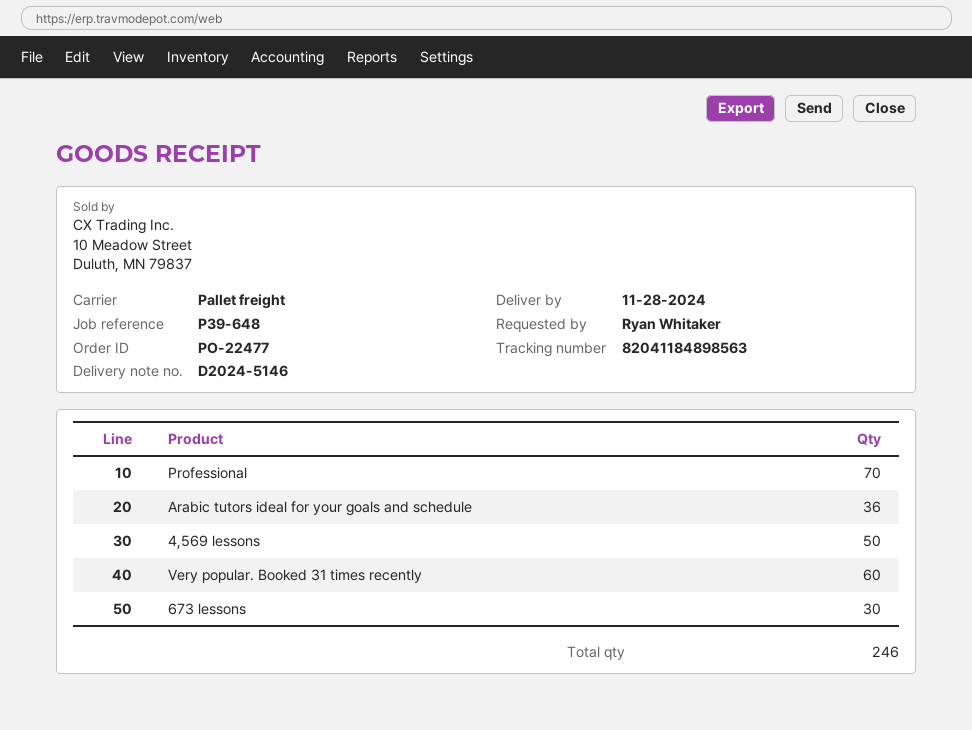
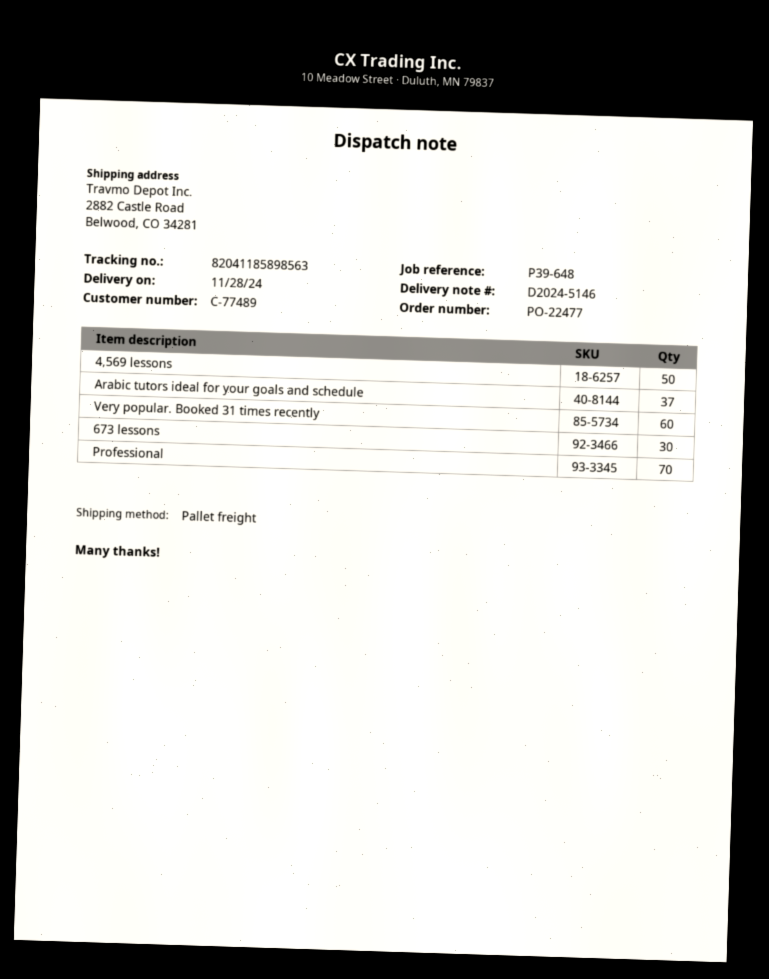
tracking number: 82041184898563 -> 82041185898563
Arabic tutors ideal for your goals and schedule: 36 -> 37

